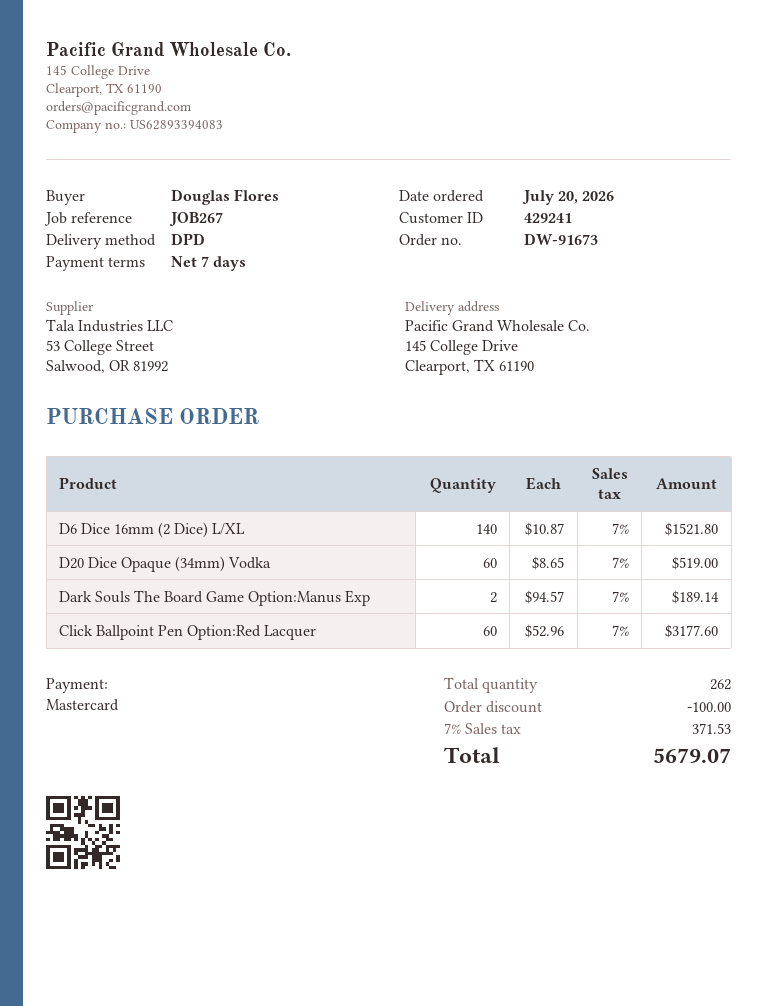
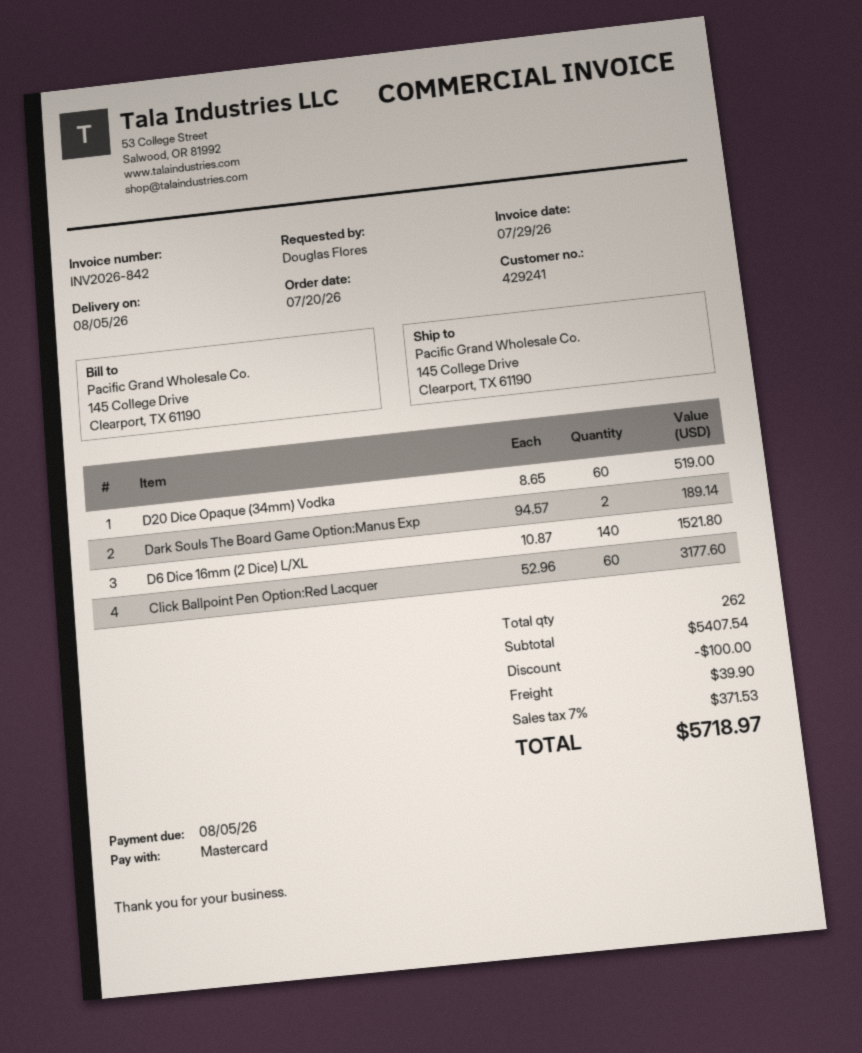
shipping: none -> 39.90
total: 5679.07 -> 5718.97

